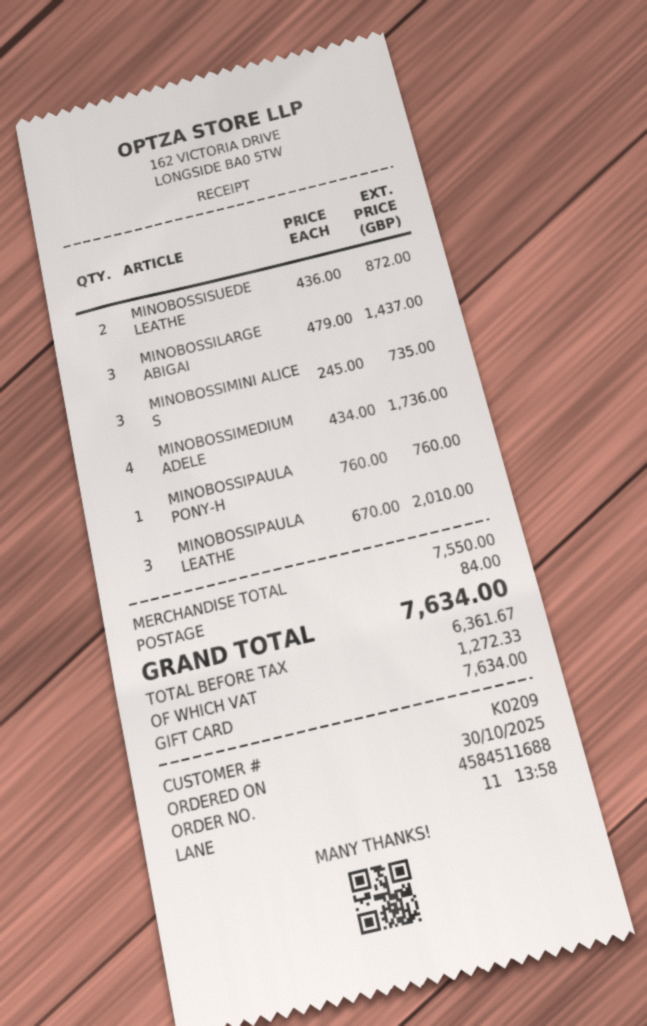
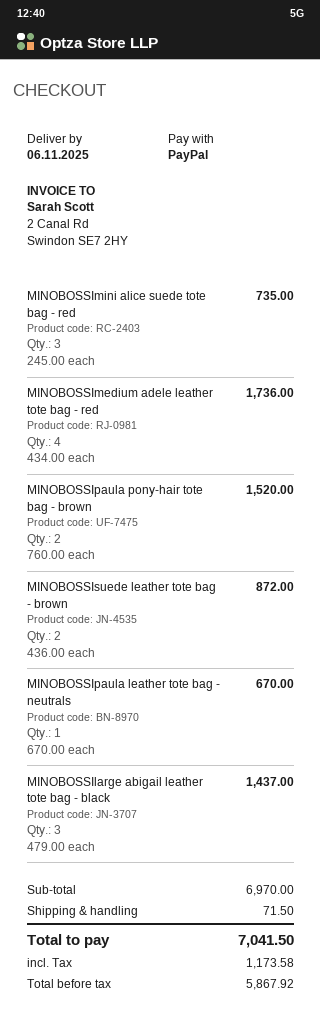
payment method: gift card -> PayPal
MINOBOSSIPAULA PONY-H: 1 x 760.00 = 760.00 -> 2 x 760.00 = 1520.00
MINOBOSSIPAULA LEATHE: 3 x 670.00 = 2010.00 -> 1 x 670.00 = 670.00
subtotal: 7550.00 -> 6970.00
shipping: 84.00 -> 71.50
net: 6361.67 -> 5867.92
tax: 1272.33 -> 1173.58
total: 7634.00 -> 7041.50

